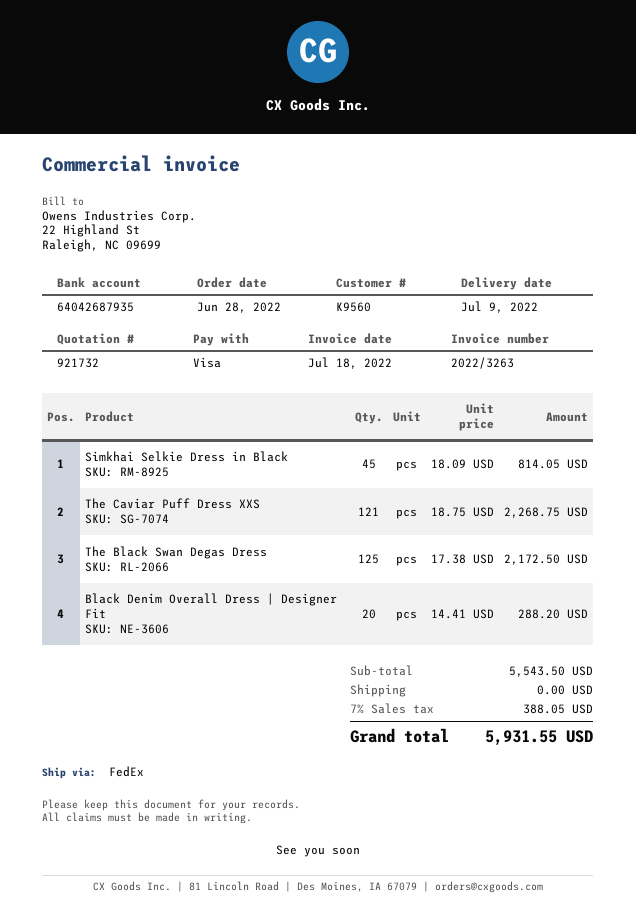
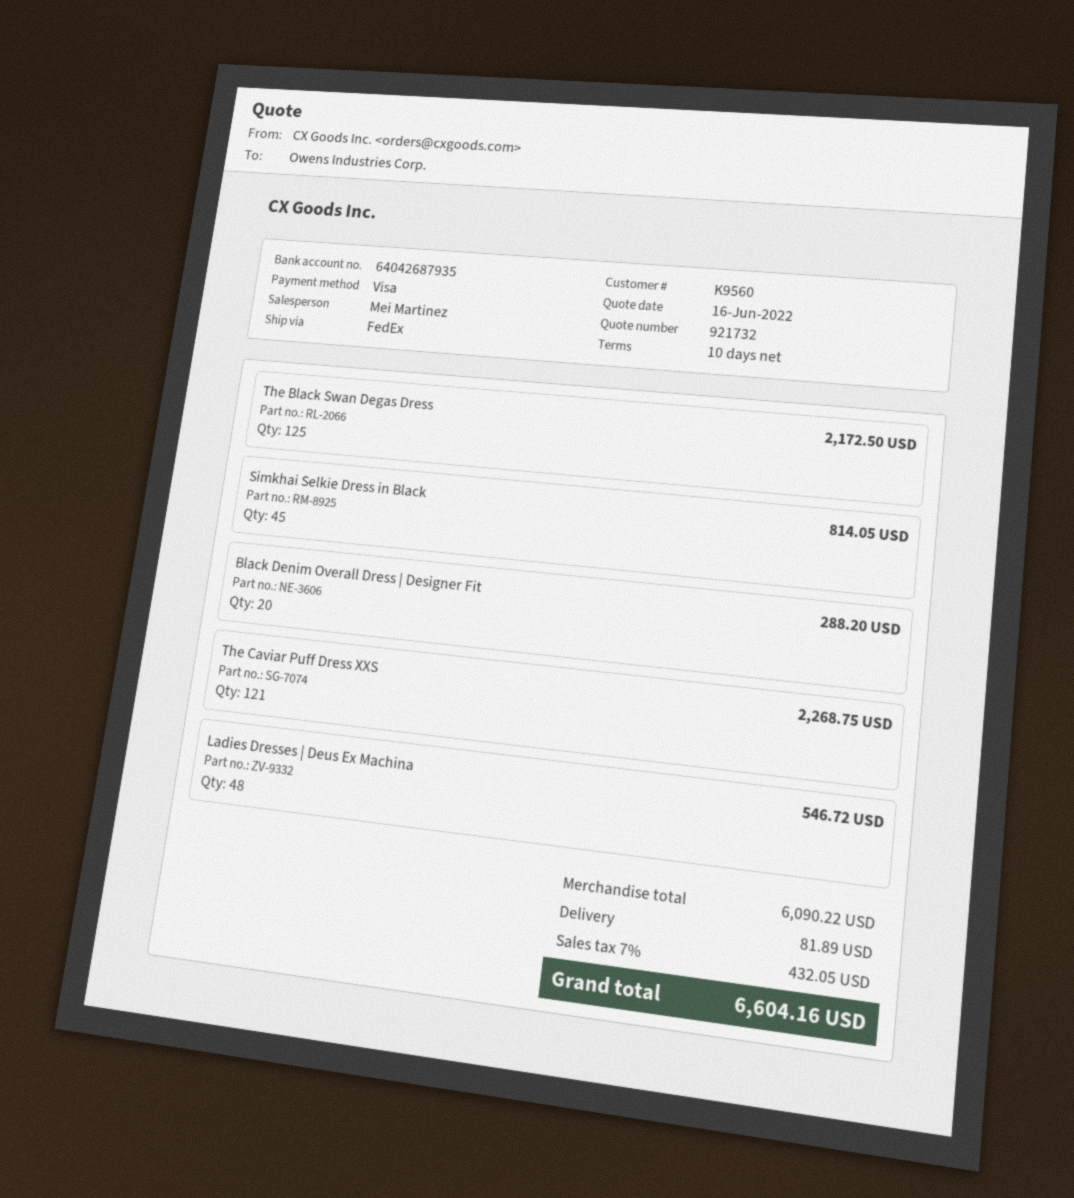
Ladies Dresses | Deus Ex Machina: none -> 48 for 546.72
subtotal: 5543.50 -> 6090.22
shipping: 0.00 -> 81.89
tax: 7% = 388.05 -> 7% = 432.05
total: 5931.55 -> 6604.16

